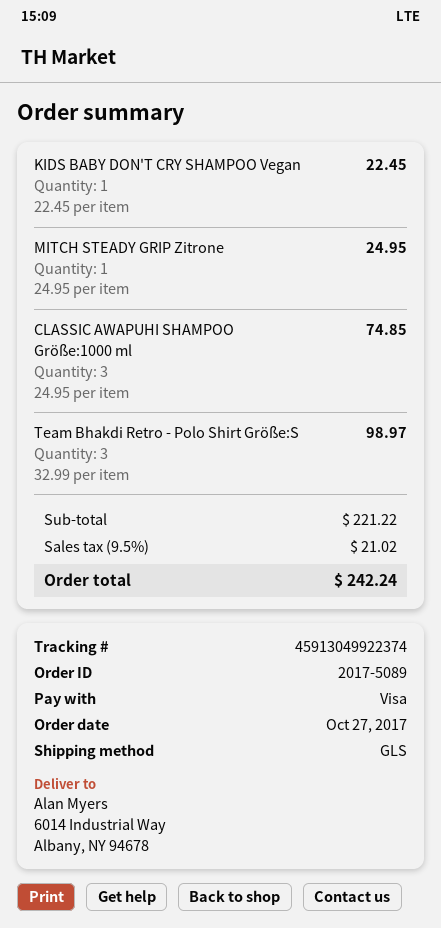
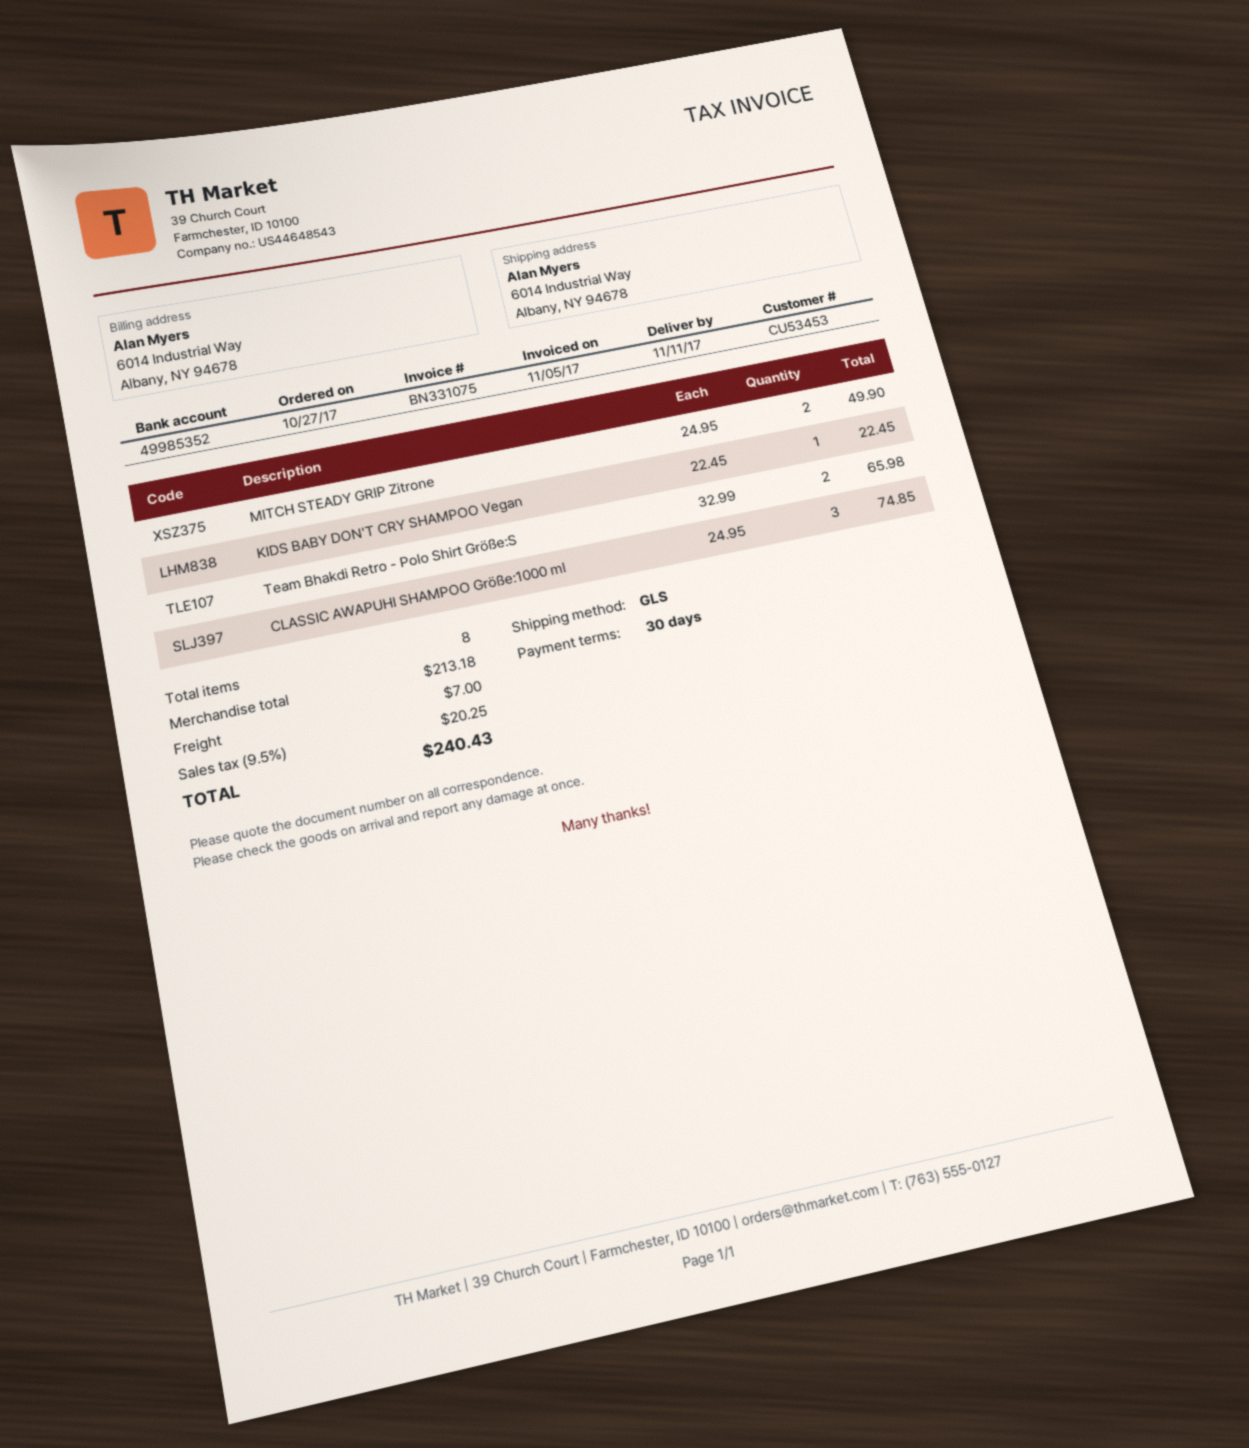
MITCH STEADY GRIP Zitrone: 1 x 24.95 = 24.95 -> 2 x 24.95 = 49.90
Team Bhakdi Retro - Polo Shirt Größe:S: 3 x 32.99 = 98.97 -> 2 x 32.99 = 65.98
subtotal: 221.22 -> 213.18
shipping: none -> 7.00
tax: 9.5% = 21.02 -> 9.5% = 20.25
total: 242.24 -> 240.43

